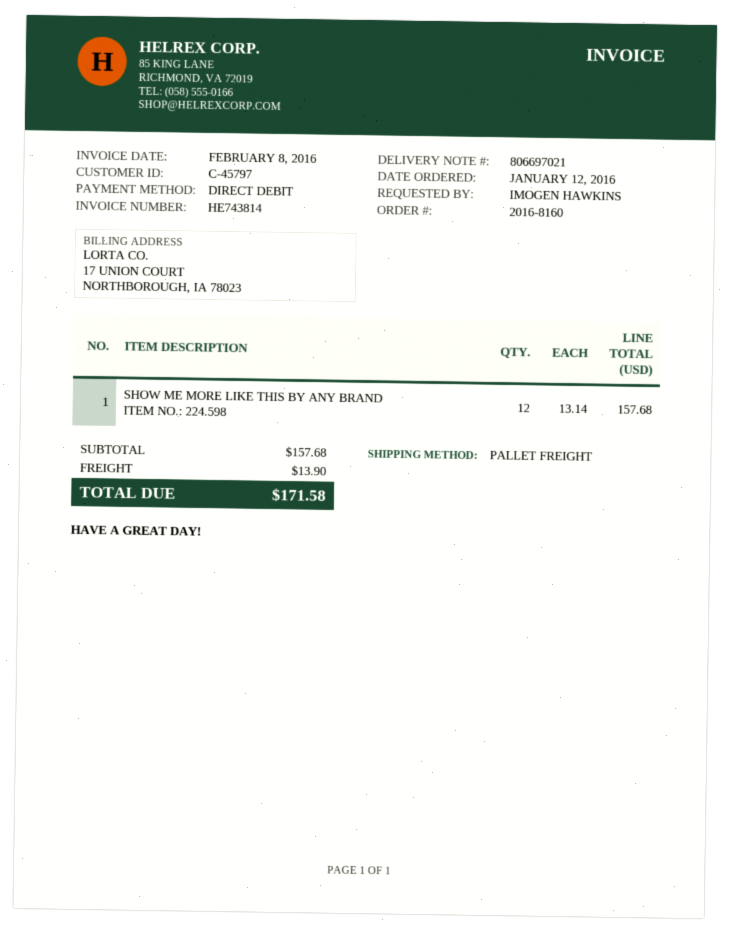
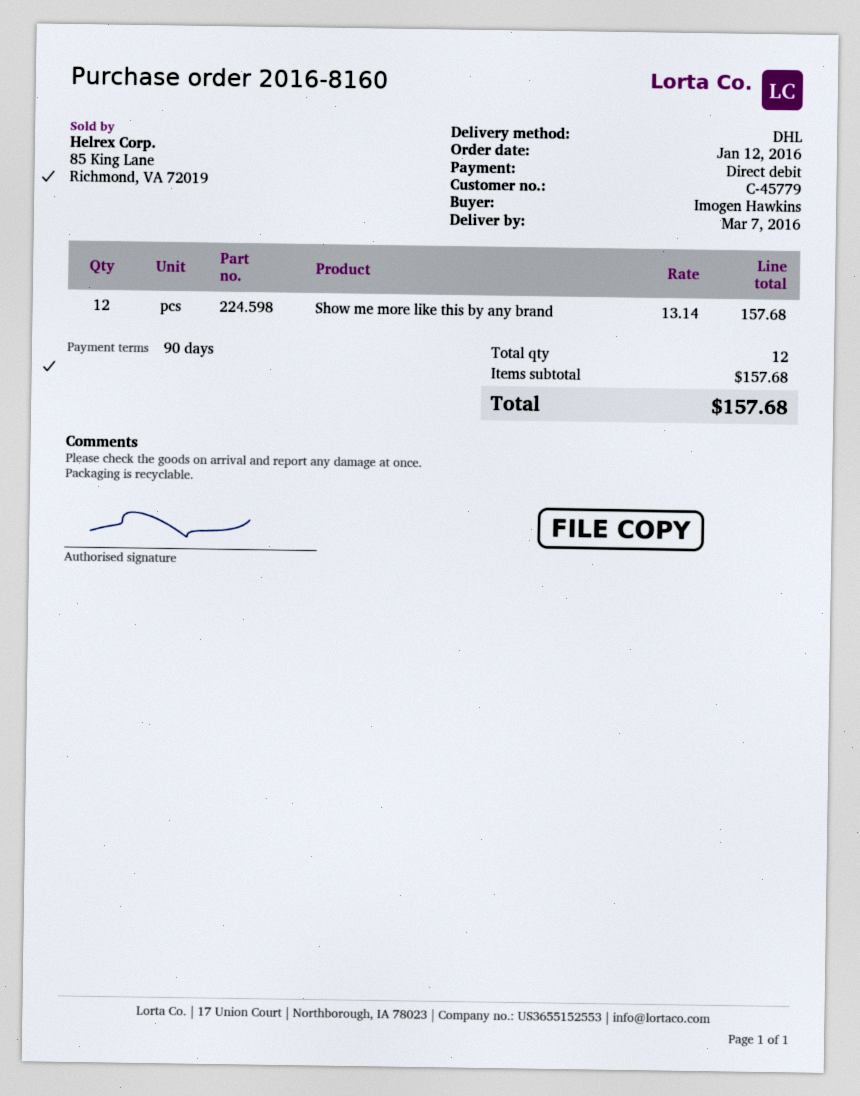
customer number: C-45797 -> C-45779
shipping method: pallet freight -> DHL
shipping: 13.90 -> none
total: 171.58 -> 157.68

